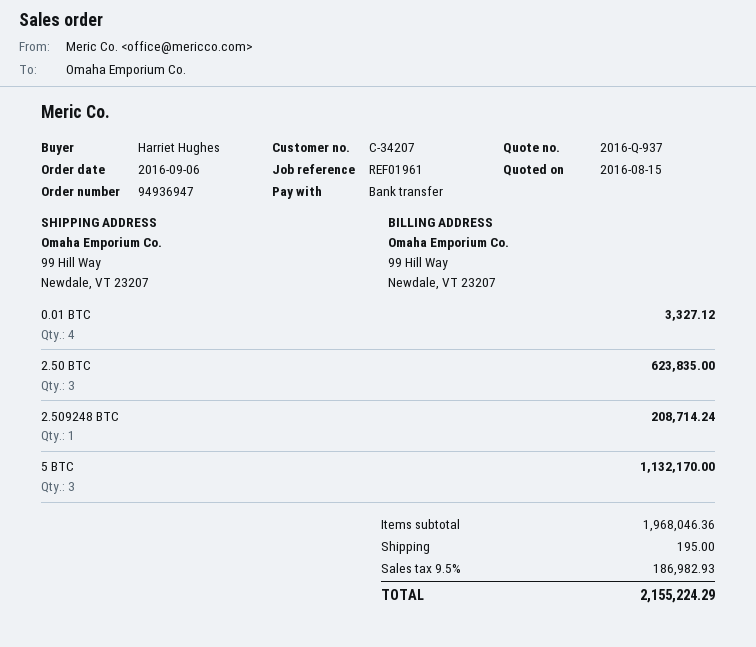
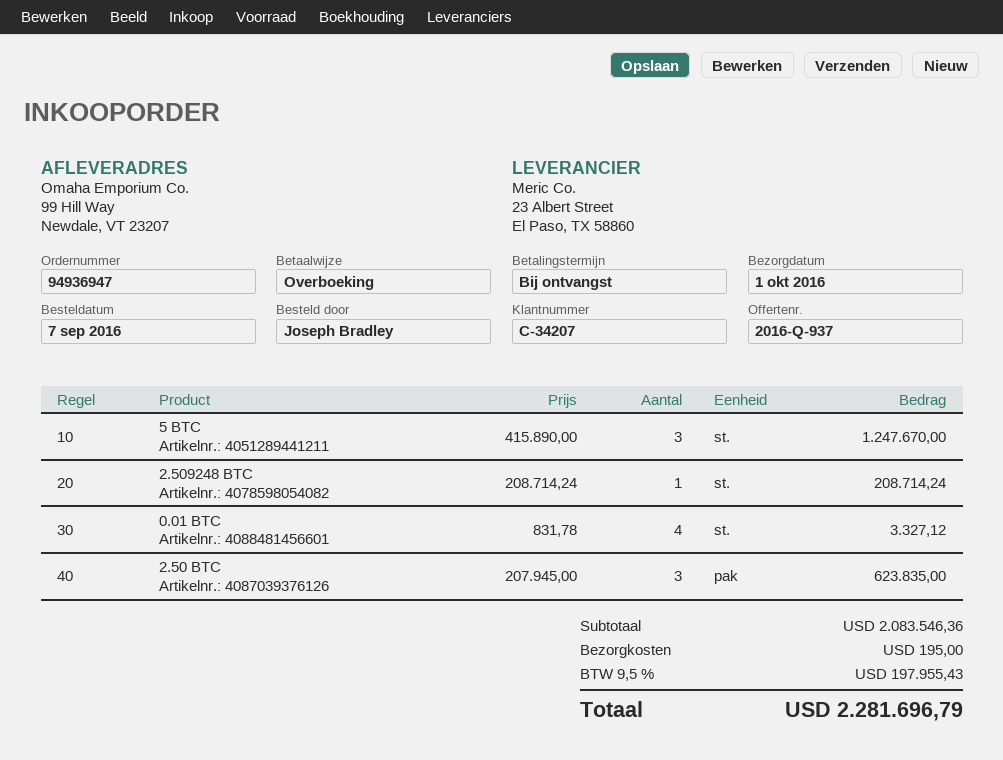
order date: 2016-09-06 -> 2016-09-07
ordered by: Harriet Hughes -> Joseph Bradley
5 BTC: 3 for 1132170.00 -> 3 for 1247670.00
subtotal: 1968046.36 -> 2083546.36
tax: 9.5% = 186982.93 -> 9.5% = 197955.43
total: 2155224.29 -> 2281696.79

